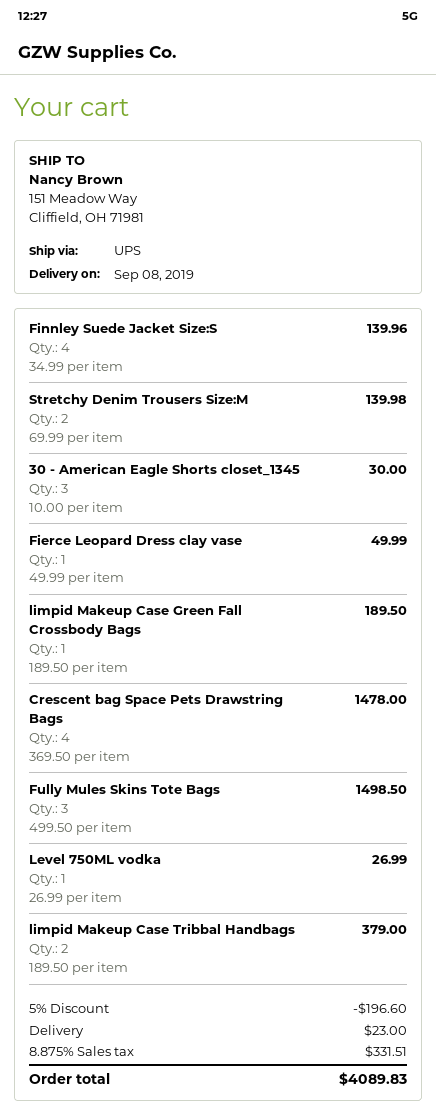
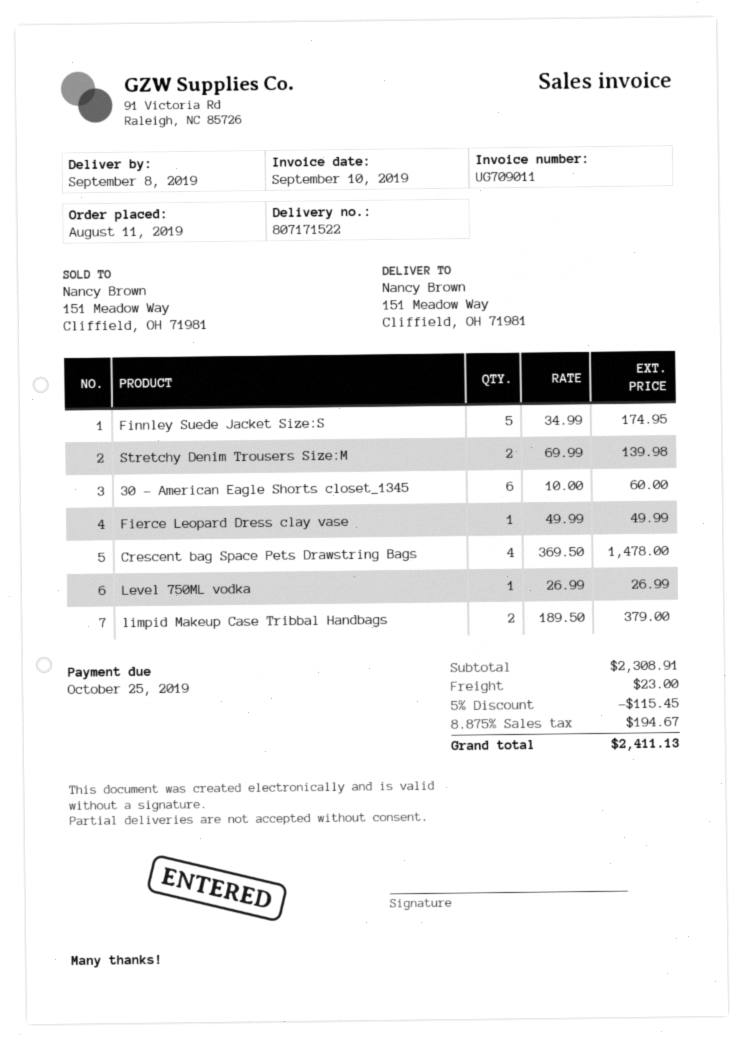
Finnley Suede Jacket Size:S: 4 x 34.99 = 139.96 -> 5 x 34.99 = 174.95
30 - American Eagle Shorts closet_1345: 3 x 10.00 = 30.00 -> 6 x 10.00 = 60.00
limpid Makeup Case Green Fall Crossbody Bags: 1 x 189.50 = 189.50 -> none
Fully Mules Skins Tote Bags: 3 x 499.50 = 1498.50 -> none
discount: 5% = 196.60 -> 5% = 115.45
tax: 8.875% = 331.51 -> 8.875% = 194.67
total: 4089.83 -> 2411.13

